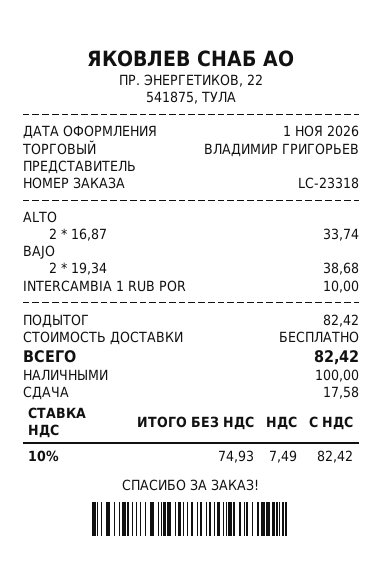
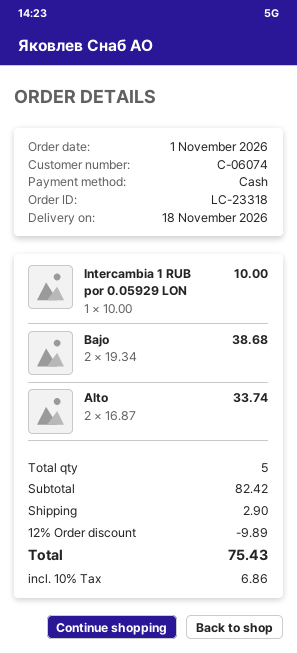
discount: none -> 12% = 9.89
shipping: 0.00 -> 2.90
tax: 10% = 7.49 -> 10% = 6.86
total: 82.42 -> 75.43

